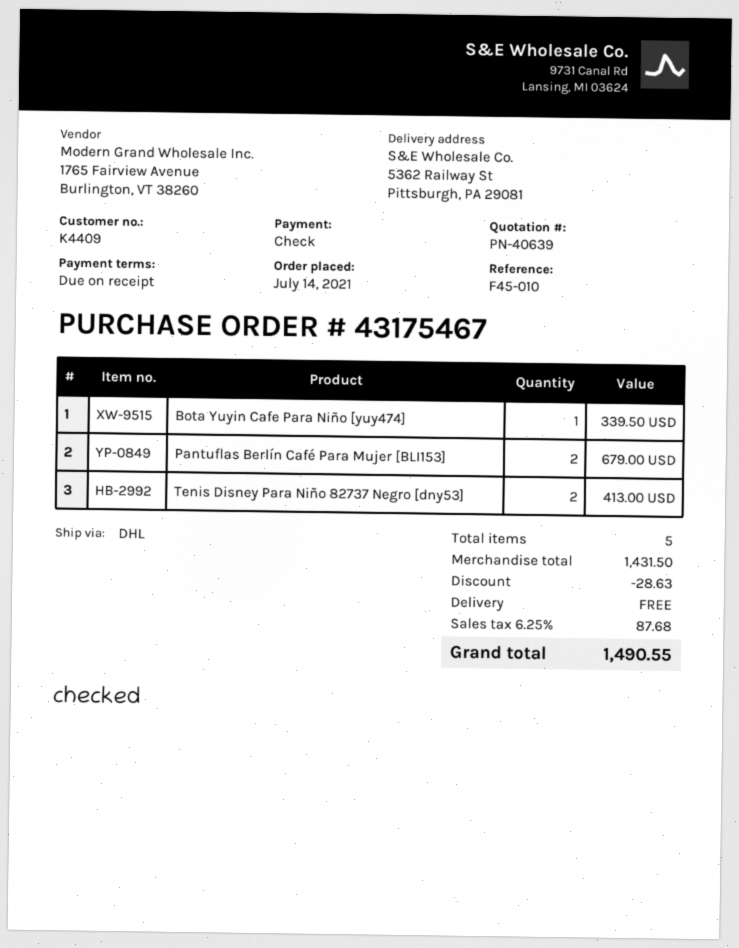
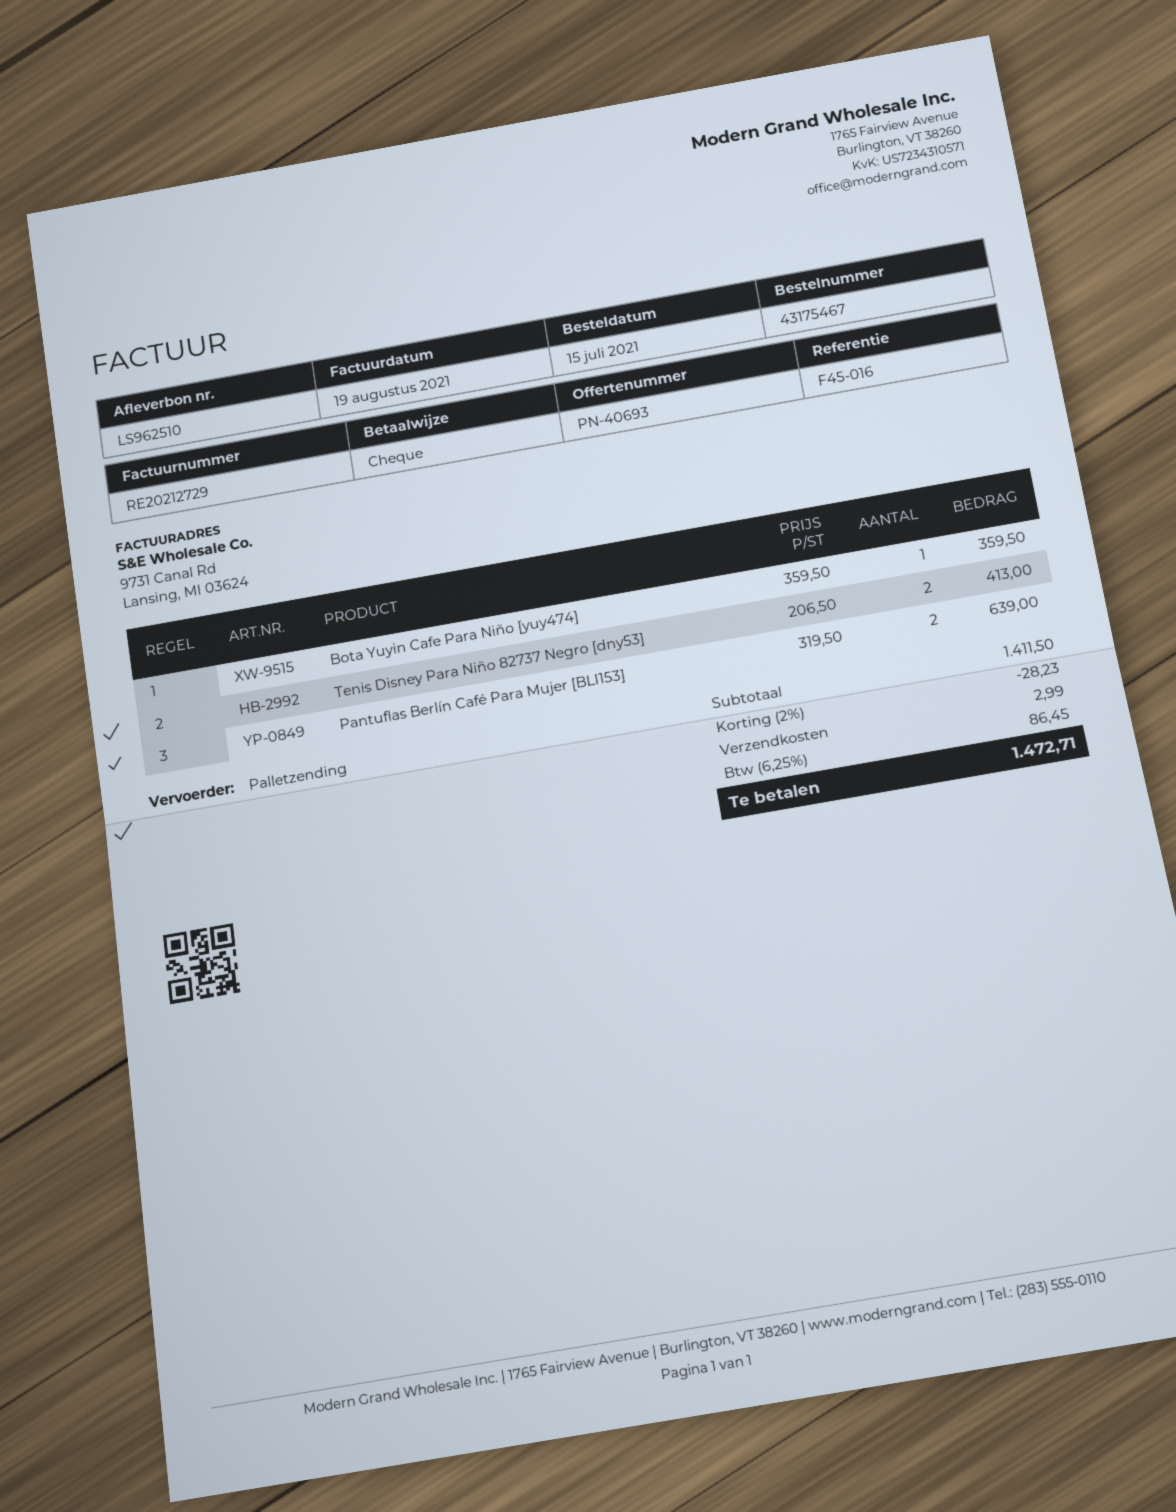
quote number: PN-40639 -> PN-40693
order date: 2021-07-14 -> 2021-07-15
reference: F45-010 -> F45-016
shipping method: DHL -> pallet freight
Bota Yuyin Cafe Para Niño [yuy474]: 1 for 339.50 -> 1 for 359.50
Pantuflas Berlín Café Para Mujer [BLI153]: 2 for 679.00 -> 2 for 639.00
subtotal: 1431.50 -> 1411.50
discount: 28.63 -> 28.23
shipping: 0.00 -> 2.99
tax: 6.25% = 87.68 -> 6.25% = 86.45
total: 1490.55 -> 1472.71

